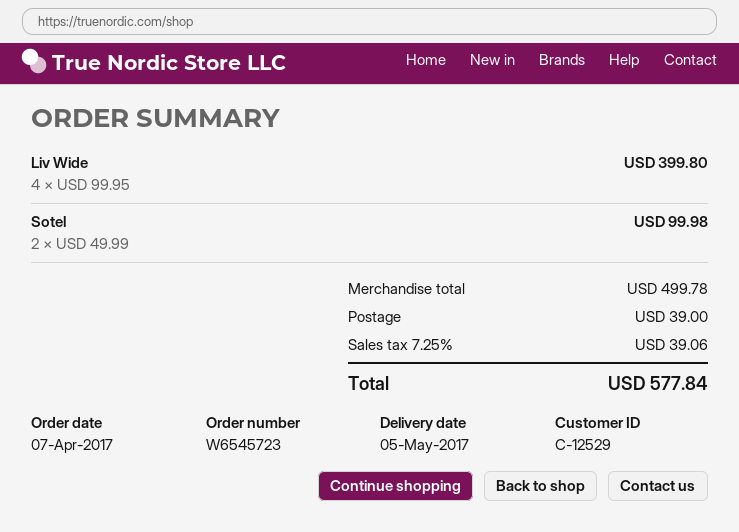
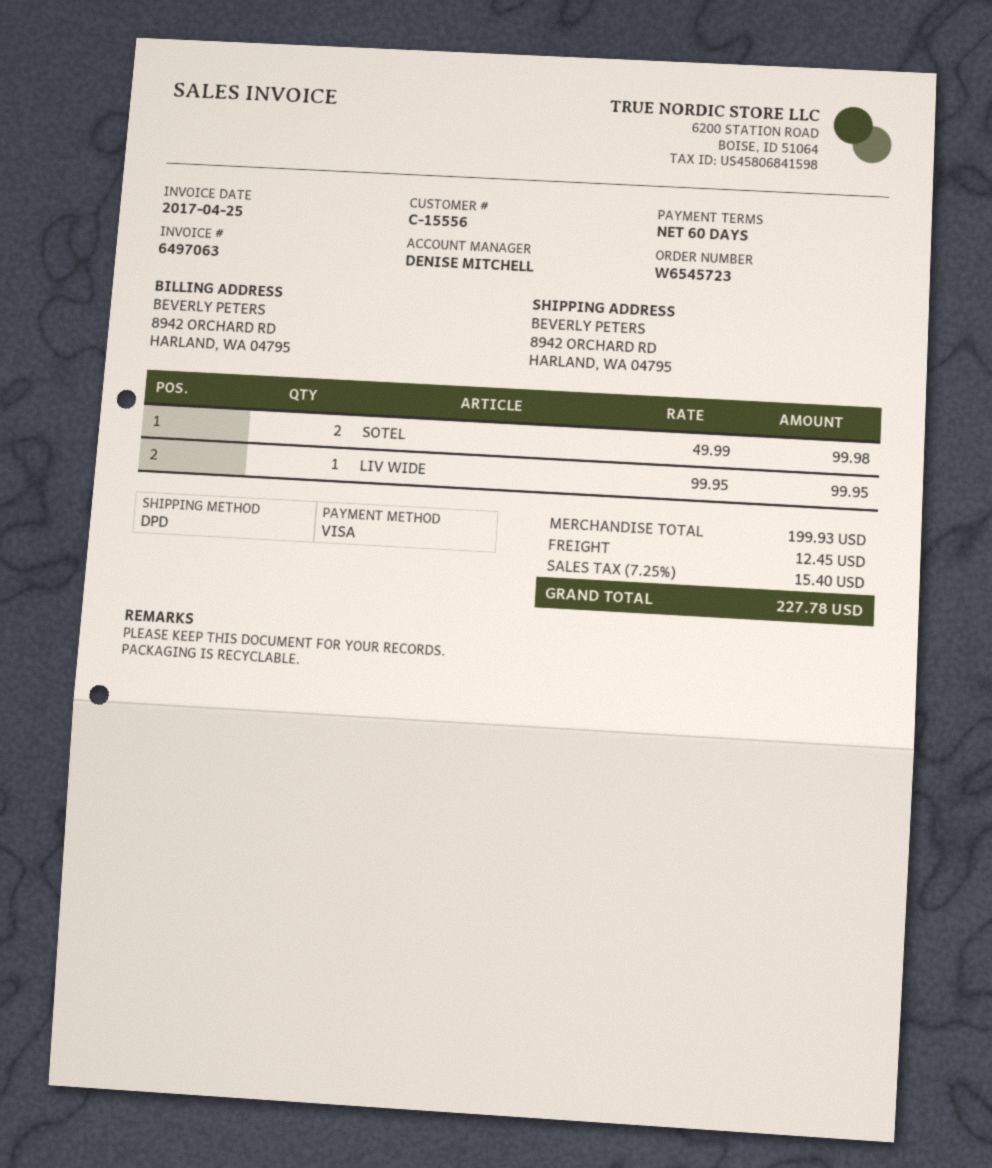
customer number: C-12529 -> C-15556
Liv Wide: 4 x 99.95 = 399.80 -> 1 x 99.95 = 99.95
subtotal: 499.78 -> 199.93
shipping: 39.00 -> 12.45
tax: 7.25% = 39.06 -> 7.25% = 15.40
total: 577.84 -> 227.78

